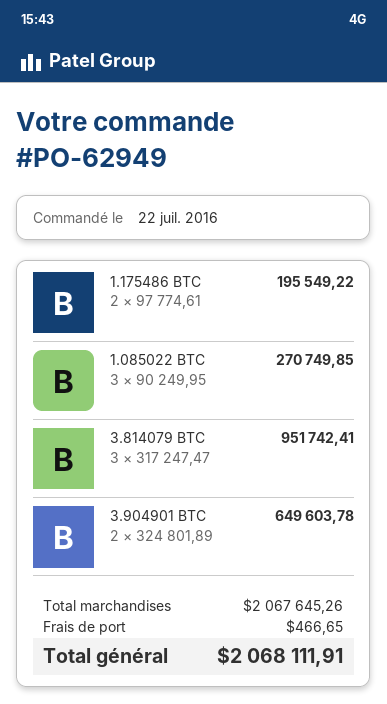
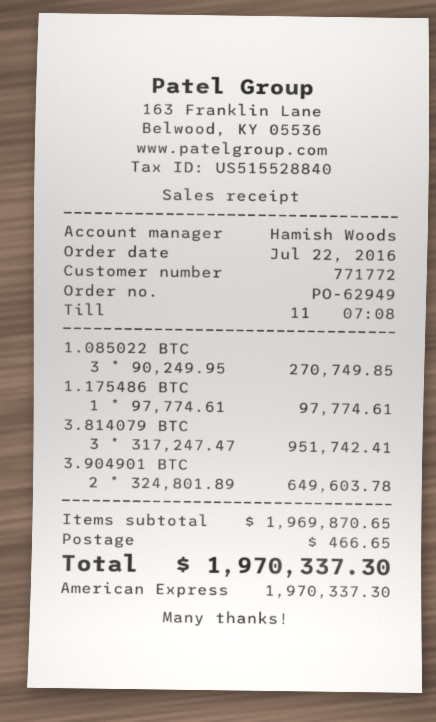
1.175486 BTC: 2 x 97774.61 = 195549.22 -> 1 x 97774.61 = 97774.61
subtotal: 2067645.26 -> 1969870.65
total: 2068111.91 -> 1970337.30

